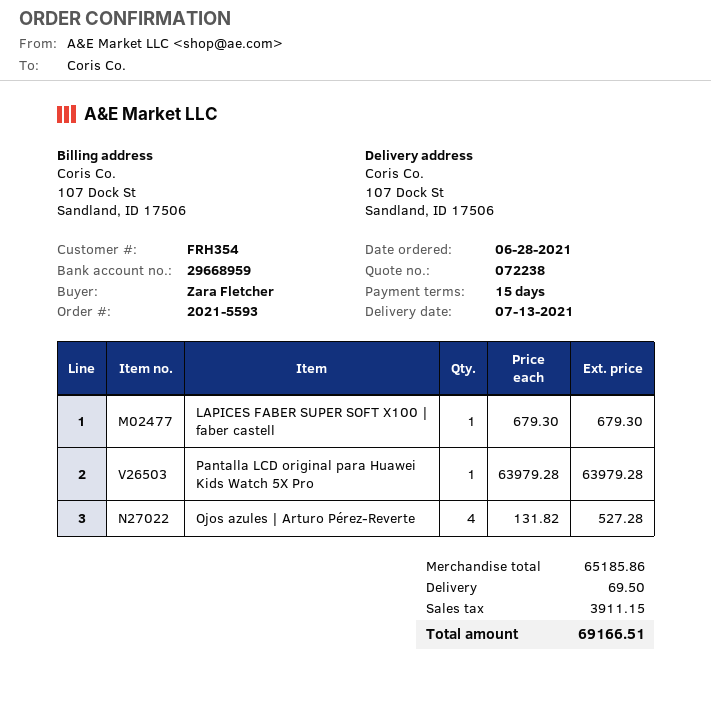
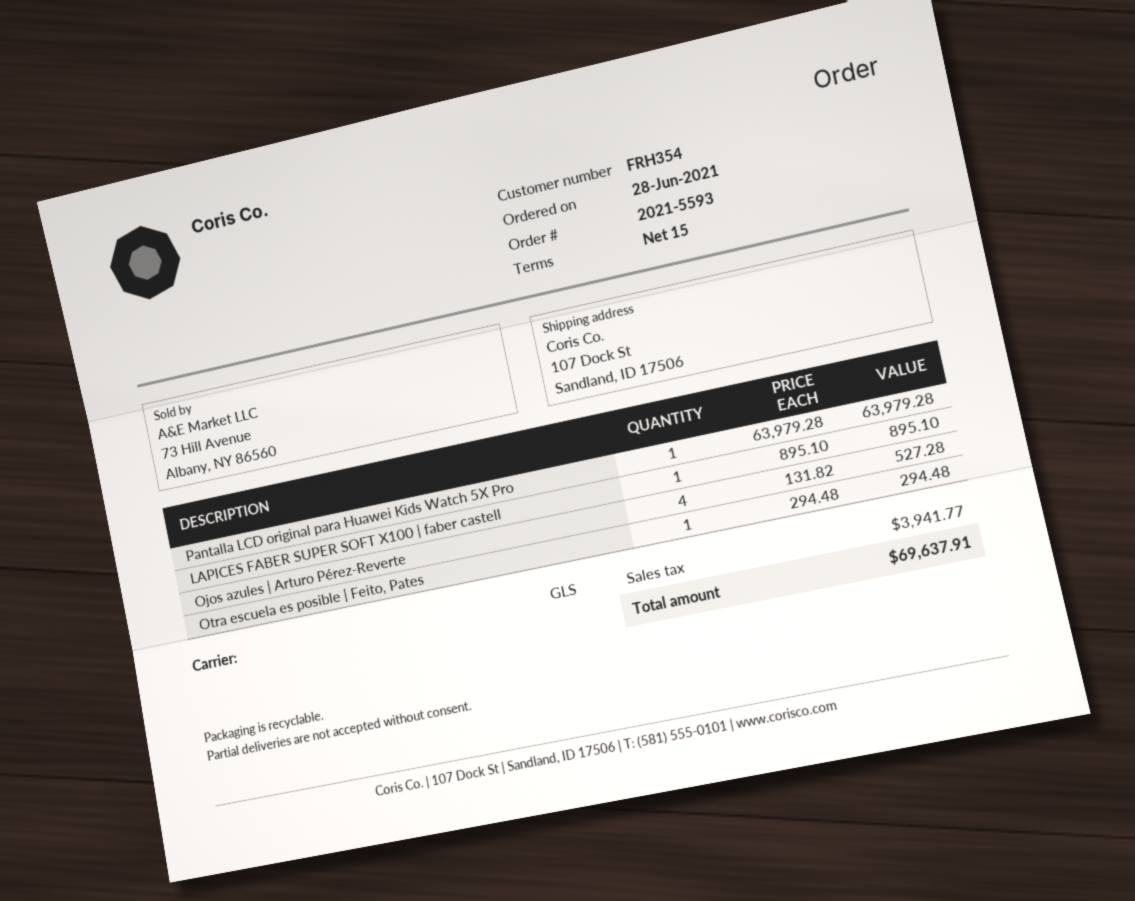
LAPICES FABER SUPER SOFT X100 | faber castell: 1 x 679.30 = 679.30 -> 1 x 895.10 = 895.10
Otra escuela es posible | Feito, Pates: none -> 1 x 294.48 = 294.48
shipping: 69.50 -> none
tax: 3911.15 -> 3941.77
total: 69166.51 -> 69637.91

